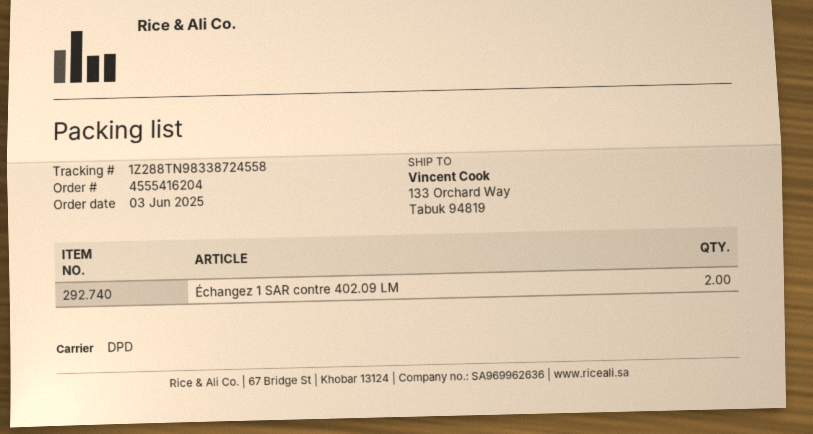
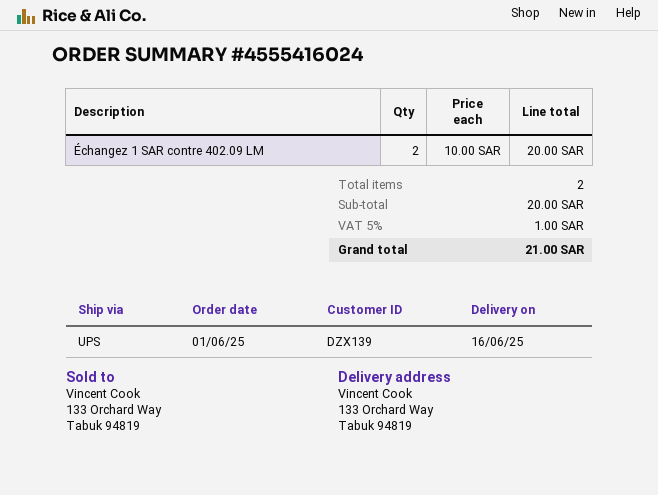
order number: 4555416204 -> 4555416024
order date: 2025-06-03 -> 2025-06-01
shipping method: DPD -> UPS

